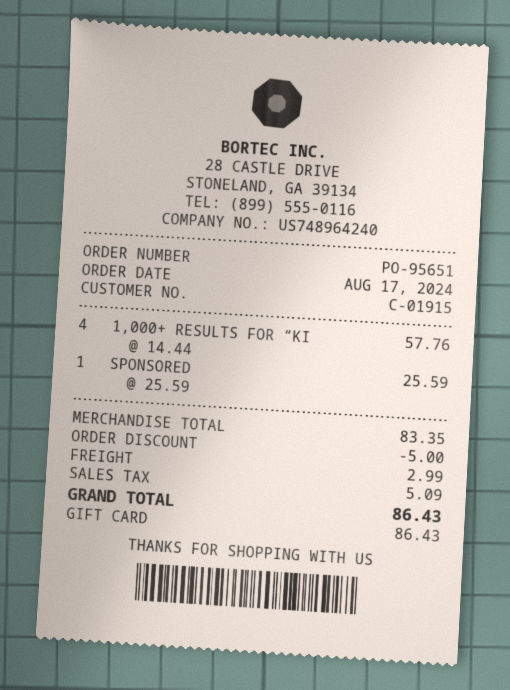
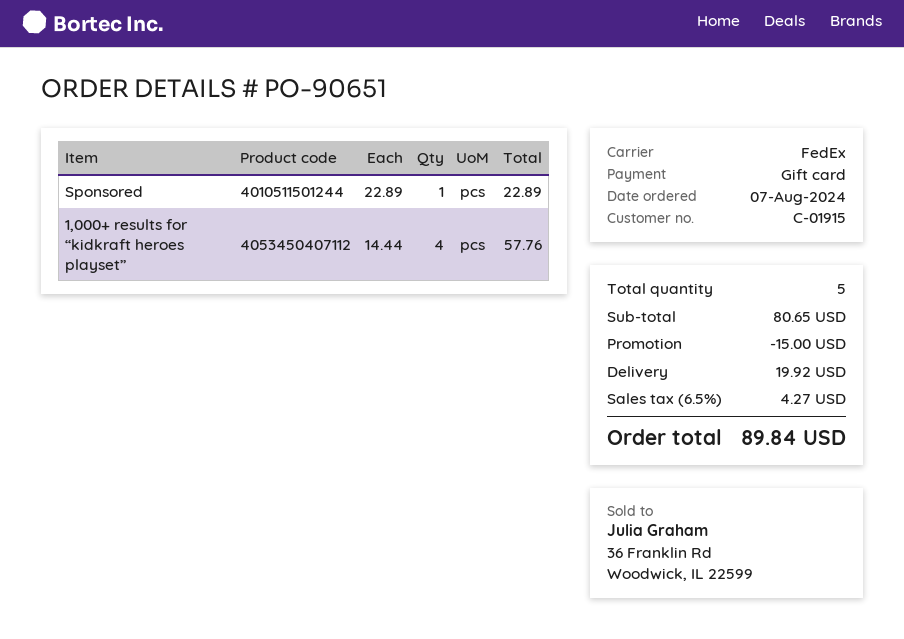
order number: PO-95651 -> PO-90651
order date: 2024-08-17 -> 2024-08-07
SPONSORED: 1 x 25.59 = 25.59 -> 1 x 22.89 = 22.89
subtotal: 83.35 -> 80.65
discount: 5.00 -> 15.00
shipping: 2.99 -> 19.92
tax: 5.09 -> 4.27
total: 86.43 -> 89.84

